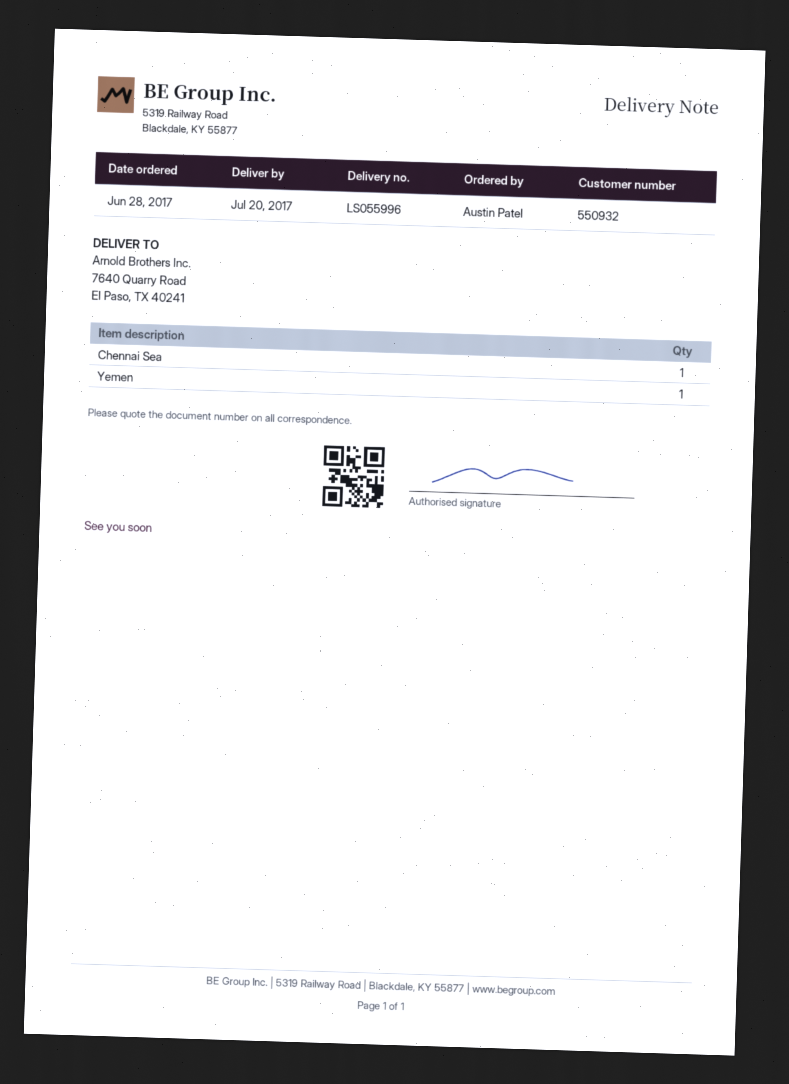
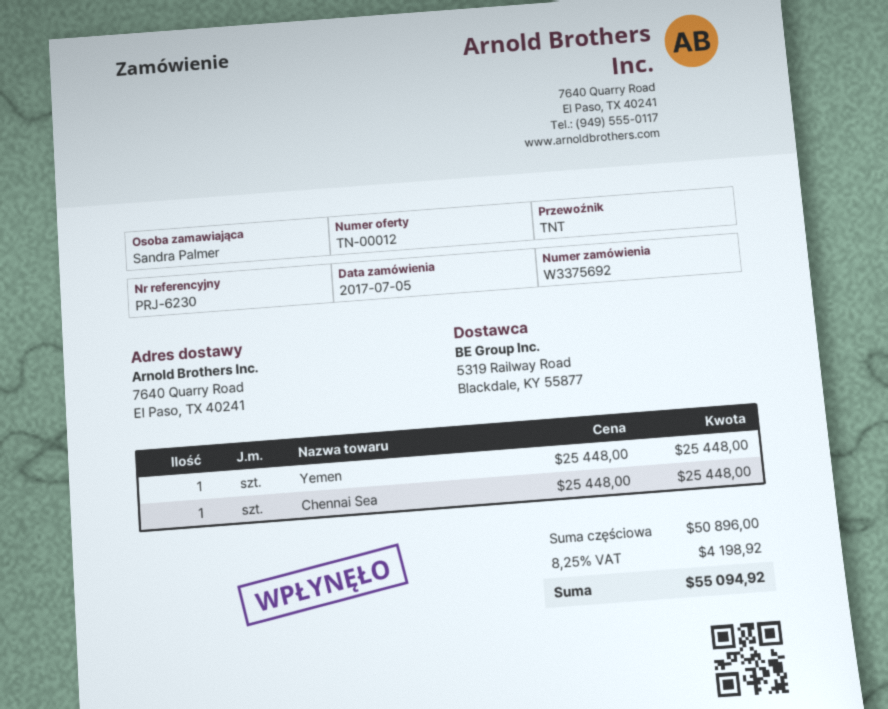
order date: 2017-06-28 -> 2017-07-05
ordered by: Austin Patel -> Sandra Palmer

